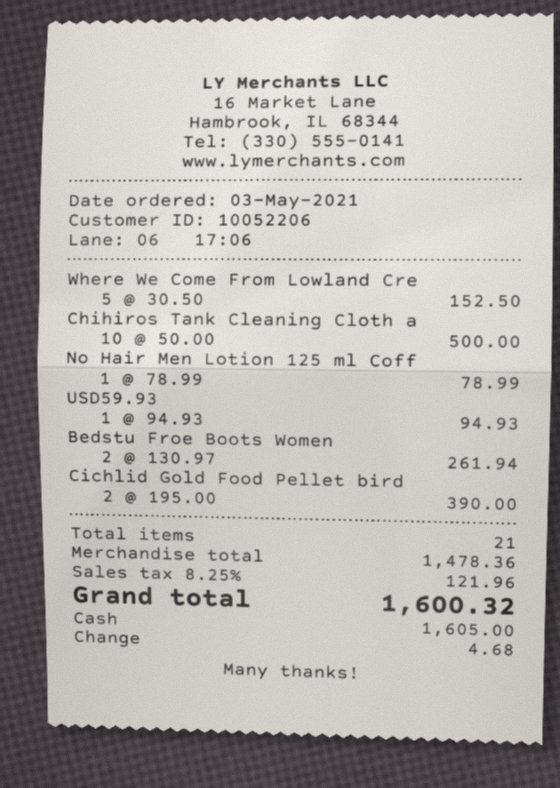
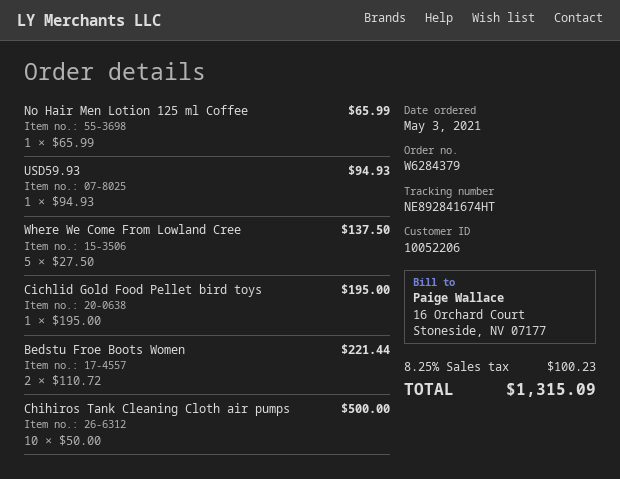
Where We Come From Lowland Cre: 5 x 30.50 = 152.50 -> 5 x 27.50 = 137.50
No Hair Men Lotion 125 ml Coff: 1 x 78.99 = 78.99 -> 1 x 65.99 = 65.99
Bedstu Froe Boots Women: 2 x 130.97 = 261.94 -> 2 x 110.72 = 221.44
Cichlid Gold Food Pellet bird: 2 x 195.00 = 390.00 -> 1 x 195.00 = 195.00
tax: 8.25% = 121.96 -> 8.25% = 100.23
total: 1600.32 -> 1315.09

